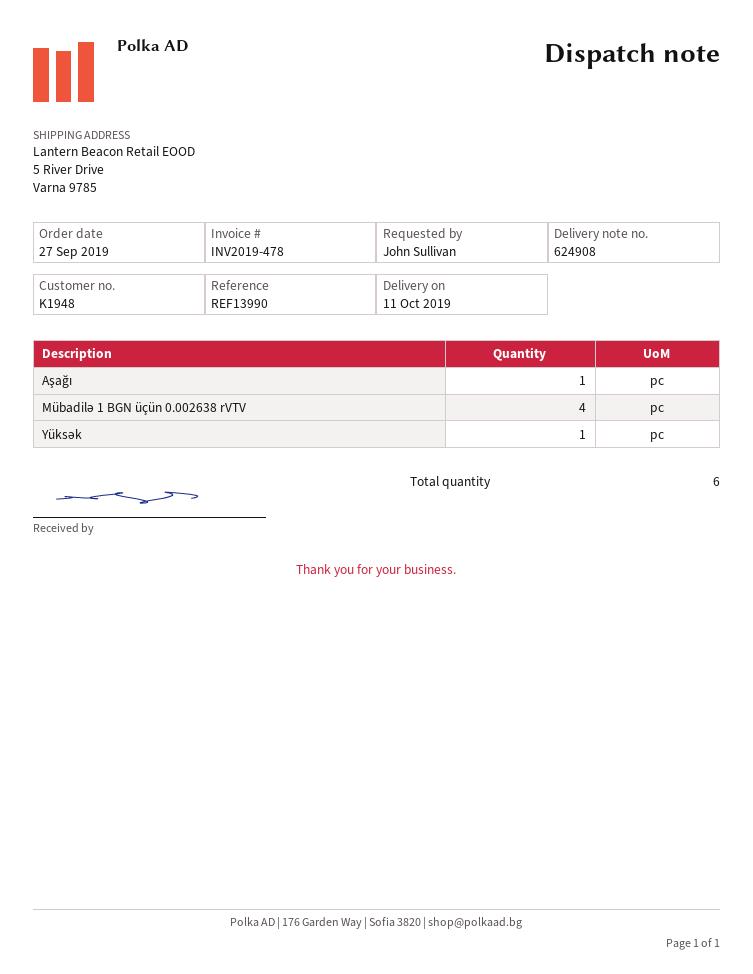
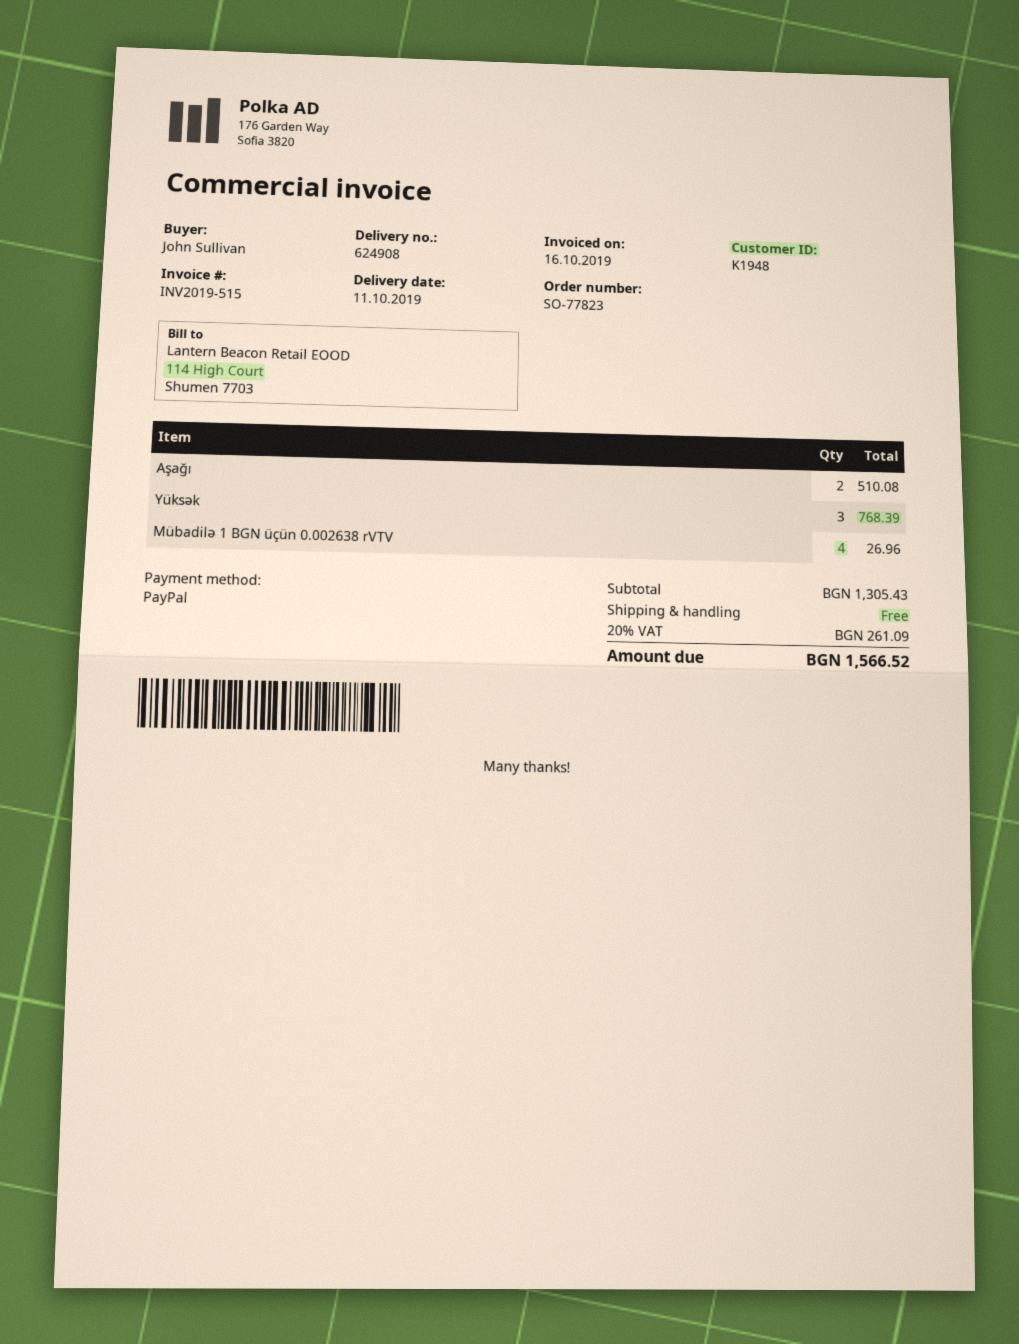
invoice number: INV2019-478 -> INV2019-515
Aşağı: 1 -> 2
Yüksək: 1 -> 3

